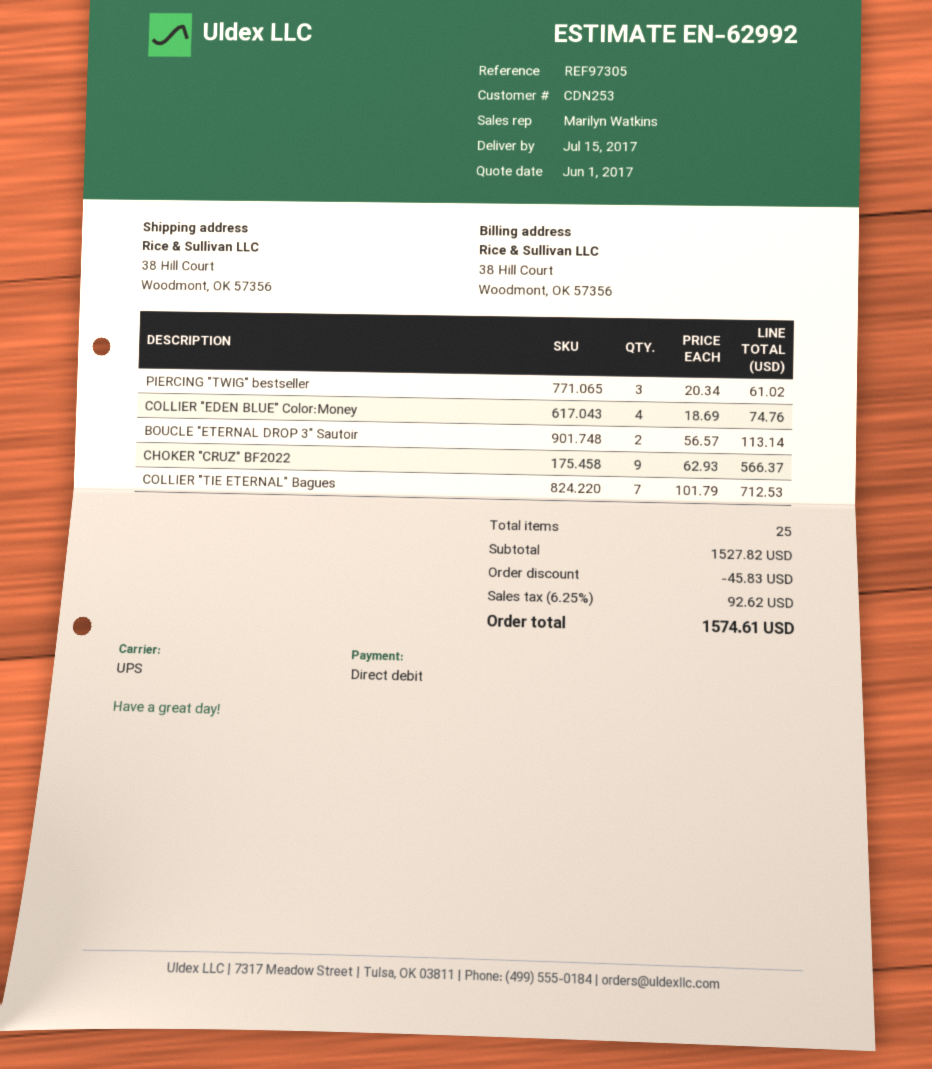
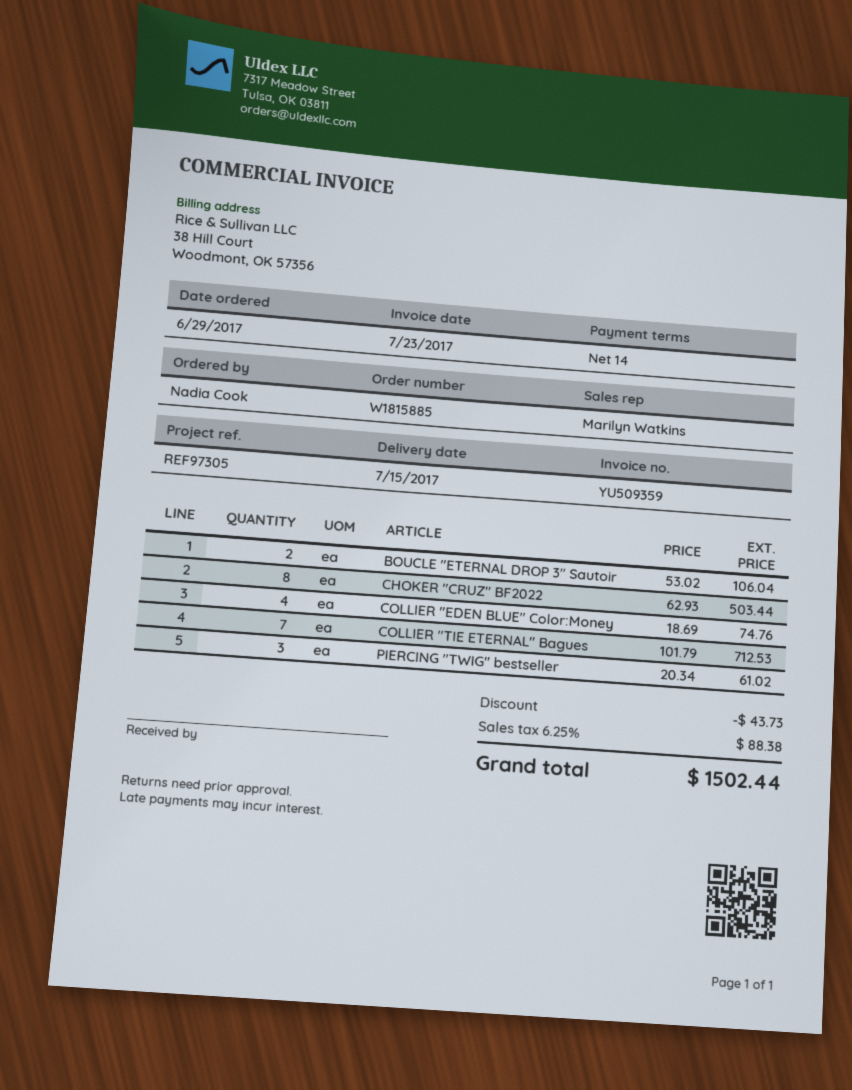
BOUCLE "ETERNAL DROP 3" Sautoir: 2 x 56.57 = 113.14 -> 2 x 53.02 = 106.04
CHOKER "CRUZ" BF2022: 9 x 62.93 = 566.37 -> 8 x 62.93 = 503.44
discount: 45.83 -> 43.73
tax: 6.25% = 92.62 -> 6.25% = 88.38
total: 1574.61 -> 1502.44

